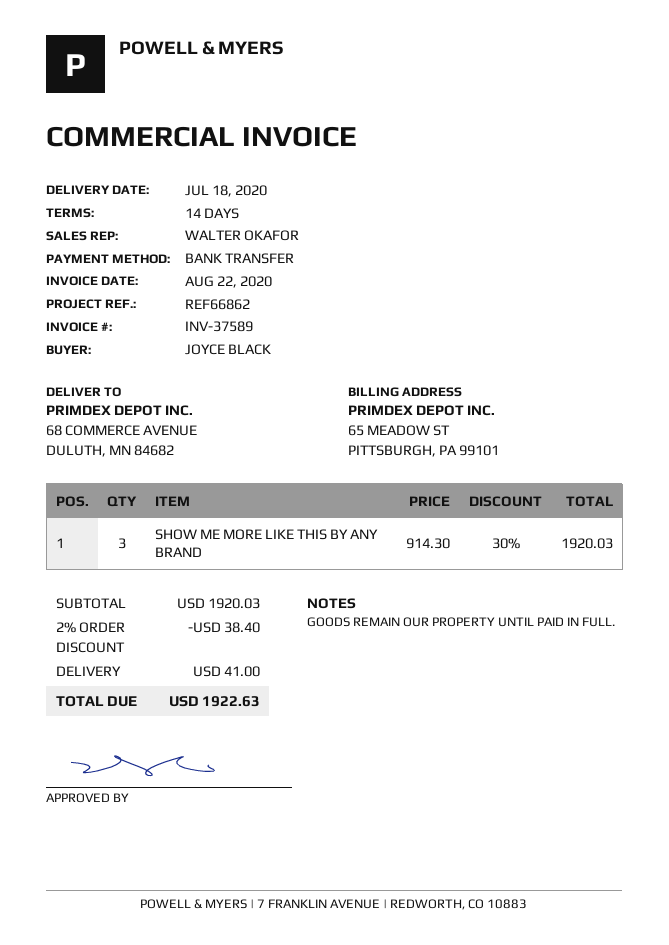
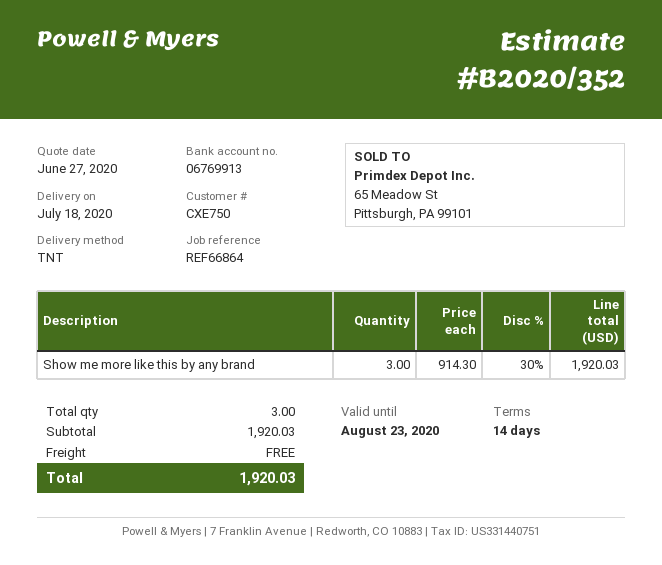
reference: REF66862 -> REF66864
discount: 2% = 38.40 -> none
shipping: 41.00 -> 0.00
total: 1922.63 -> 1920.03

